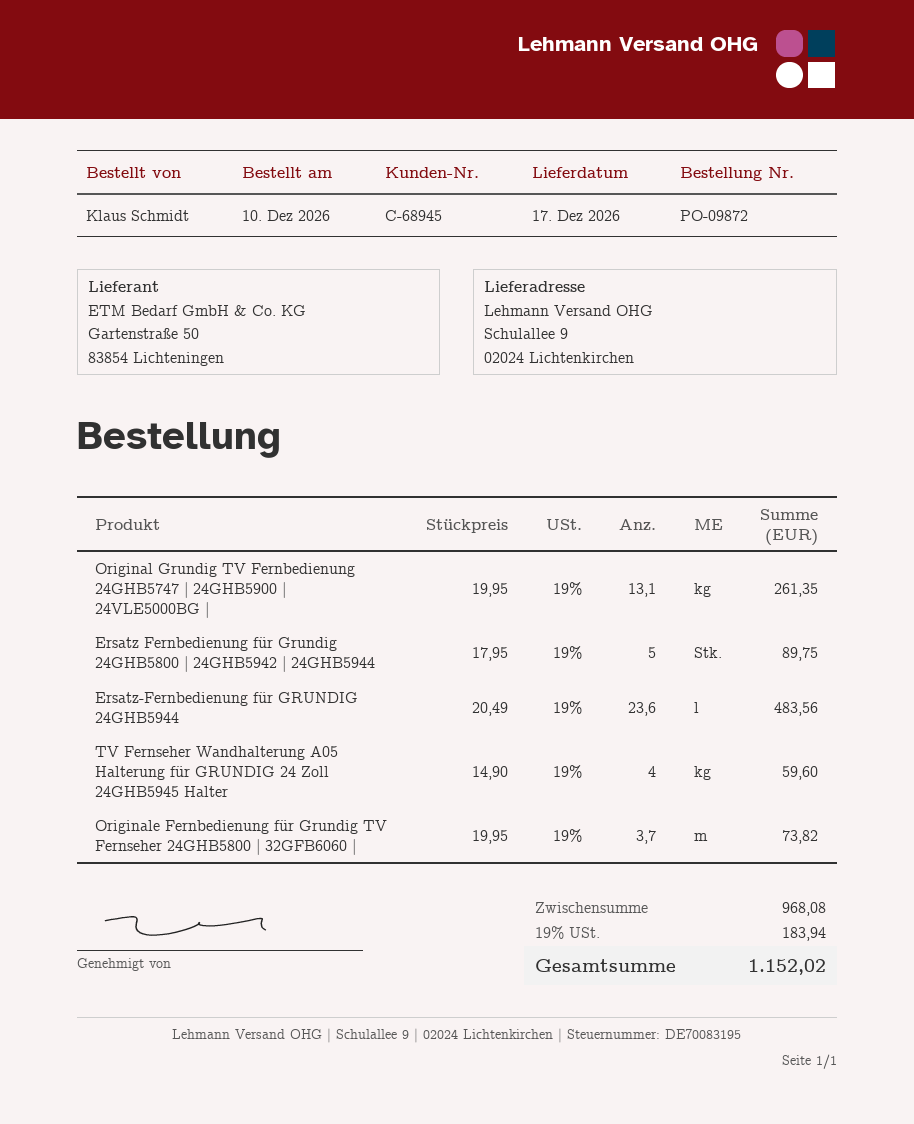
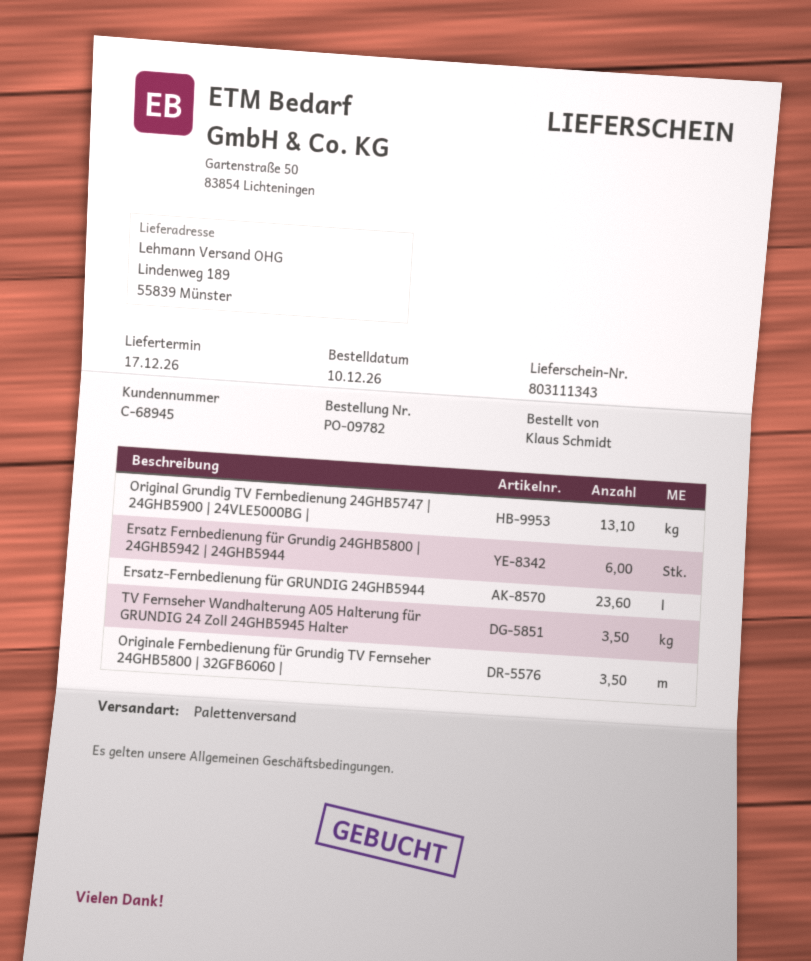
order number: PO-09872 -> PO-09782
ship to: Schulallee 9, 02024 Lichtenkirchen -> Lindenweg 189, 55839 Münster
Ersatz Fernbedienung für Grundig 24GHB5800 | 24GHB5942 | 24GHB5944: 5 -> 6
TV Fernseher Wandhalterung A05 Halterung für GRUNDIG 24 Zoll 24GHB5945 Halter: 4 -> 3.5
Originale Fernbedienung für Grundig TV Fernseher 24GHB5800 | 32GFB6060 |: 3.7 -> 3.5

